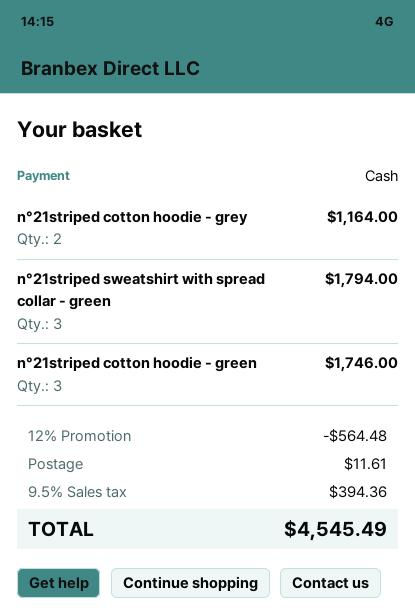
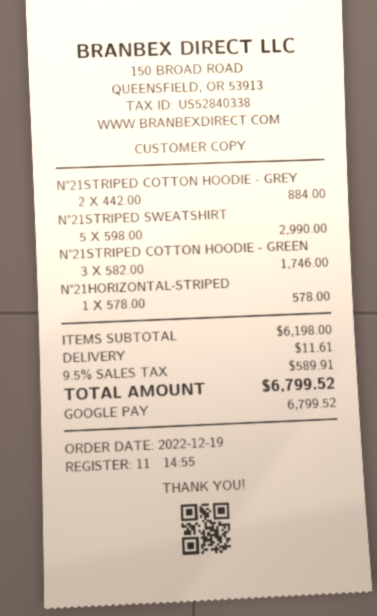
payment method: cash -> Google Pay
n°21striped cotton hoodie - grey: 2 for 1164.00 -> 2 for 884.00
n°21striped sweatshirt with spread collar - green: 3 for 1794.00 -> 5 for 2990.00
N°21HORIZONTAL-STRIPED: none -> 1 for 578.00
discount: 12% = 564.48 -> none
tax: 9.5% = 394.36 -> 9.5% = 589.91
total: 4545.49 -> 6799.52

